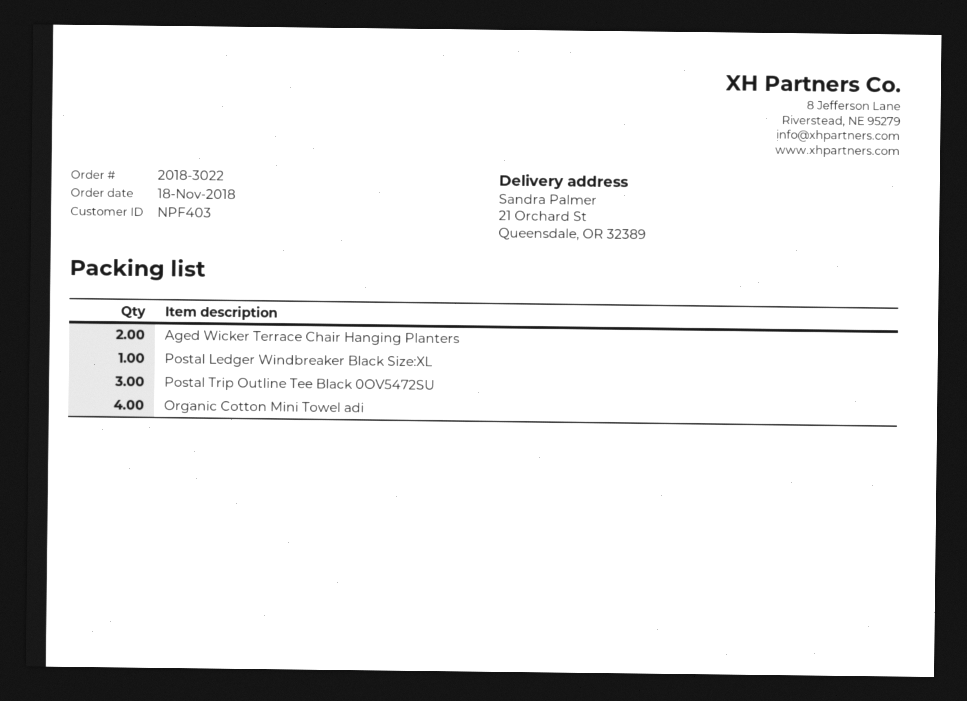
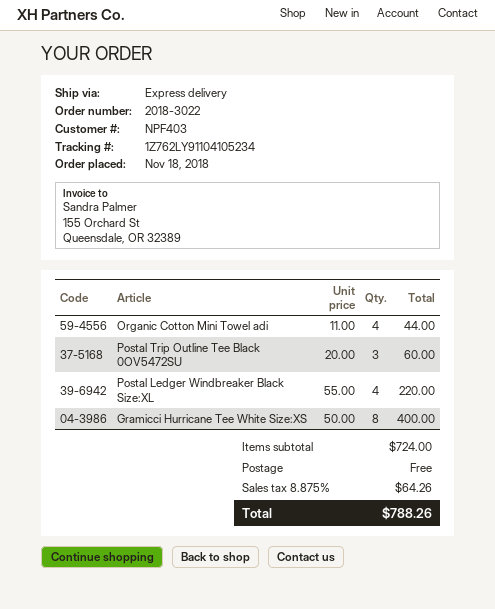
Aged Wicker Terrace Chair Hanging Planters: 2 -> none
Postal Ledger Windbreaker Black Size:XL: 1 -> 4
Gramicci Hurricane Tee White Size:XS: none -> 8

